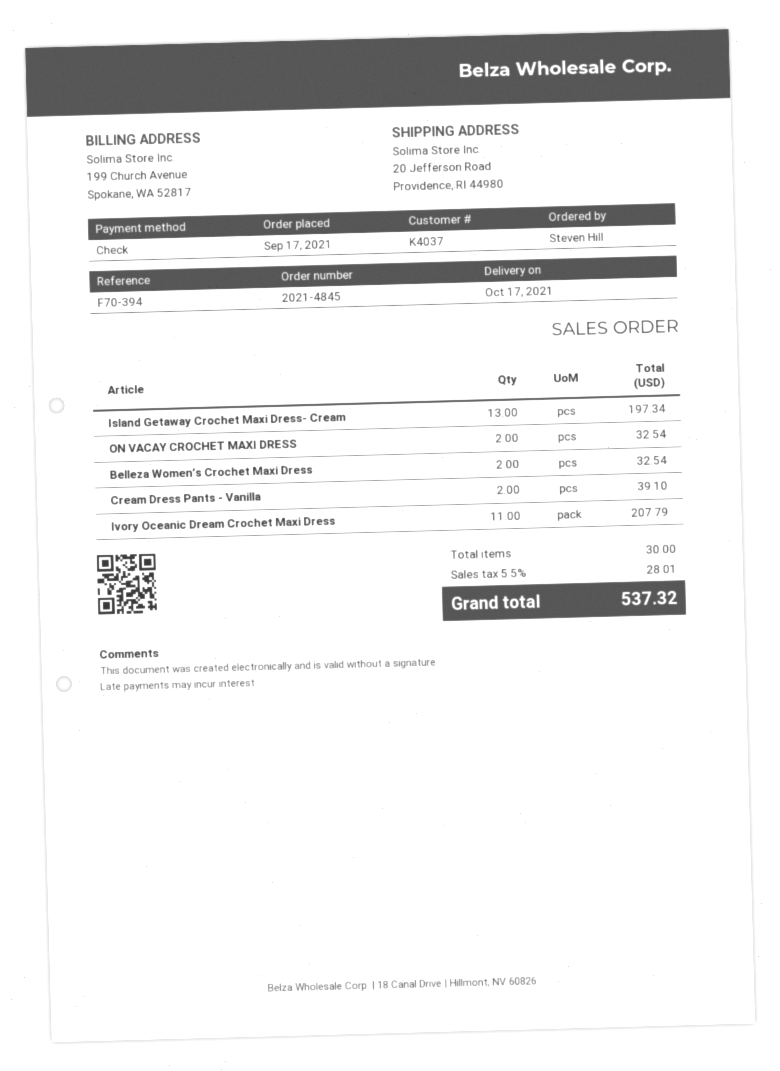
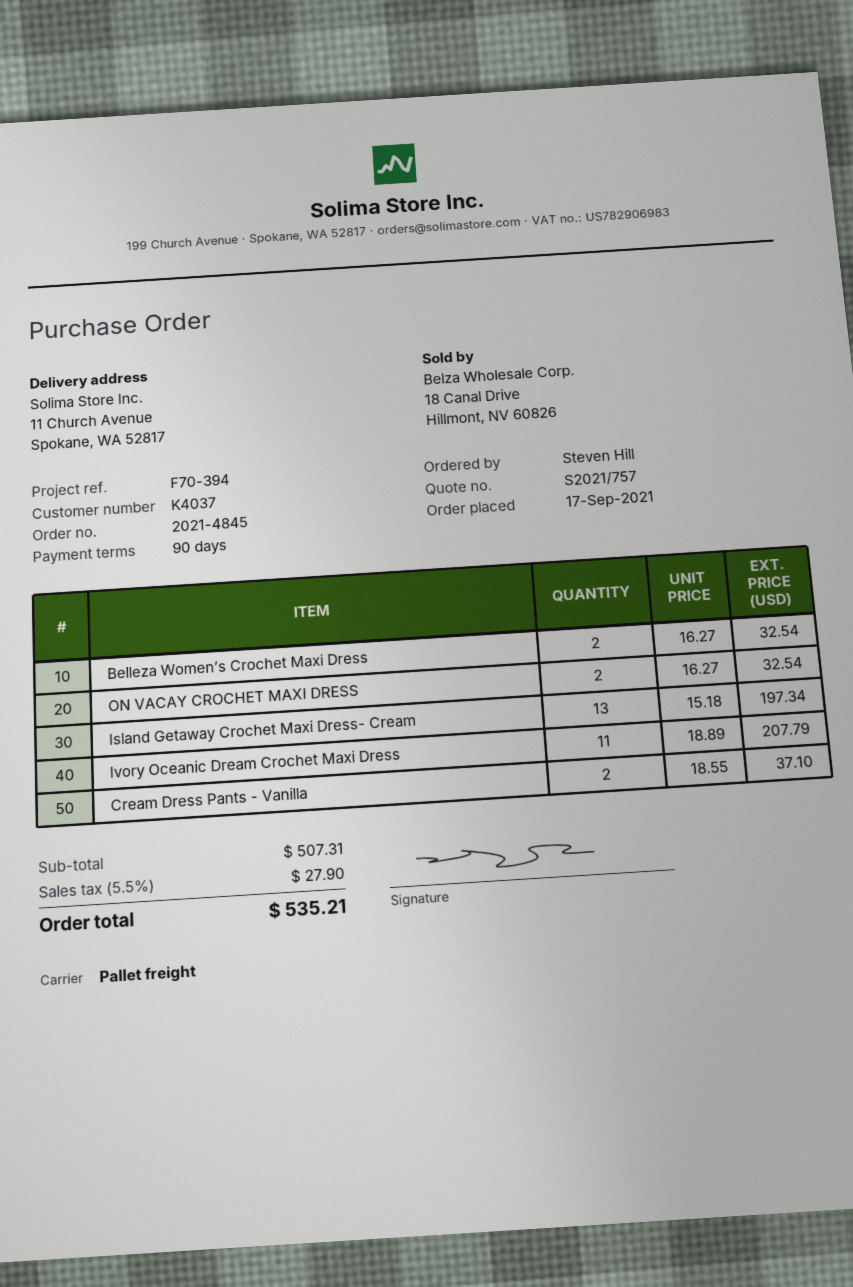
ship to: 20 Jefferson Road, Providence, RI 44980 -> 11 Church Avenue, Spokane, WA 52817
Cream Dress Pants - Vanilla: 2 for 39.10 -> 2 for 37.10
tax: 5.5% = 28.01 -> 5.5% = 27.90
total: 537.32 -> 535.21

